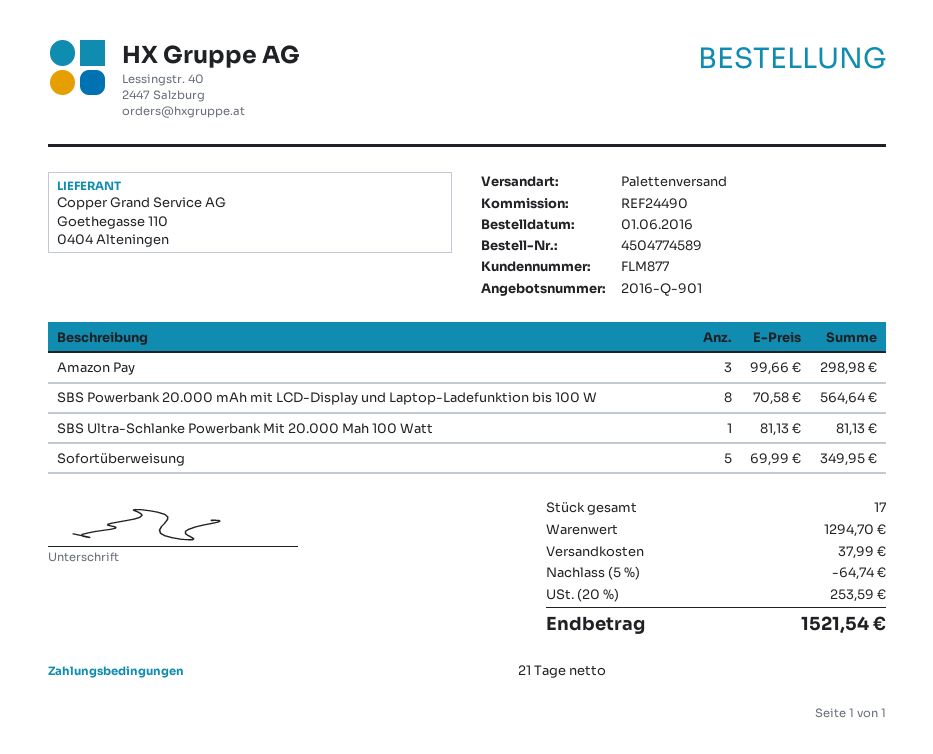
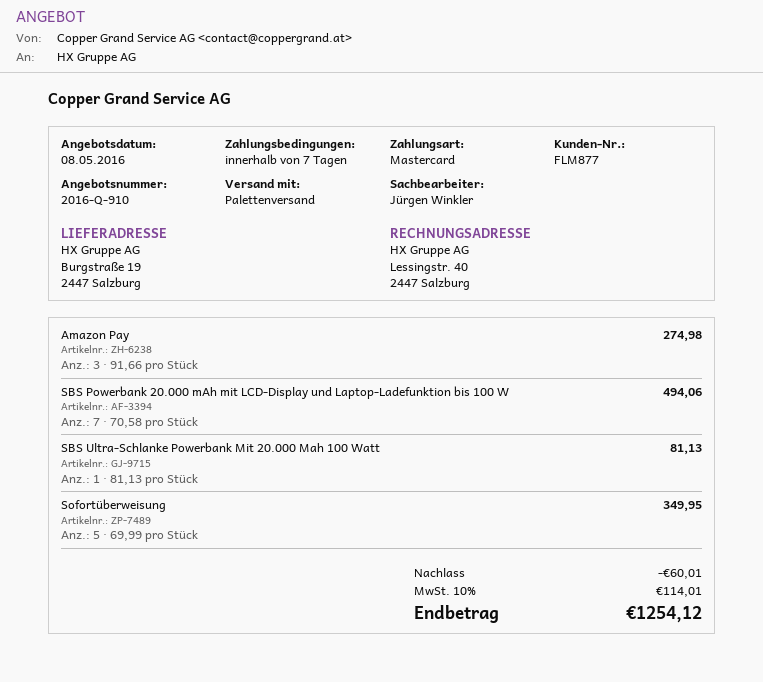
quote number: 2016-Q-901 -> 2016-Q-910
payment terms: 21 days -> 7 days
Amazon Pay: 3 x 99.66 = 298.98 -> 3 x 91.66 = 274.98
SBS Powerbank 20.000 mAh mit LCD-Display und Laptop-Ladefunktion bis 100 W: 8 x 70.58 = 564.64 -> 7 x 70.58 = 494.06
discount: 64.74 -> 60.01
shipping: 37.99 -> none
tax: 20% = 253.59 -> 10% = 114.01
total: 1521.54 -> 1254.12

